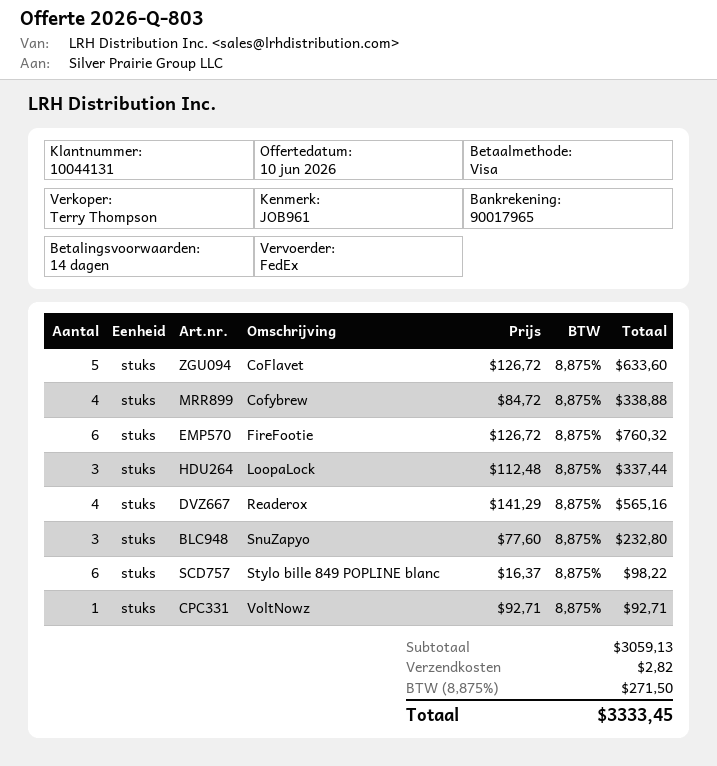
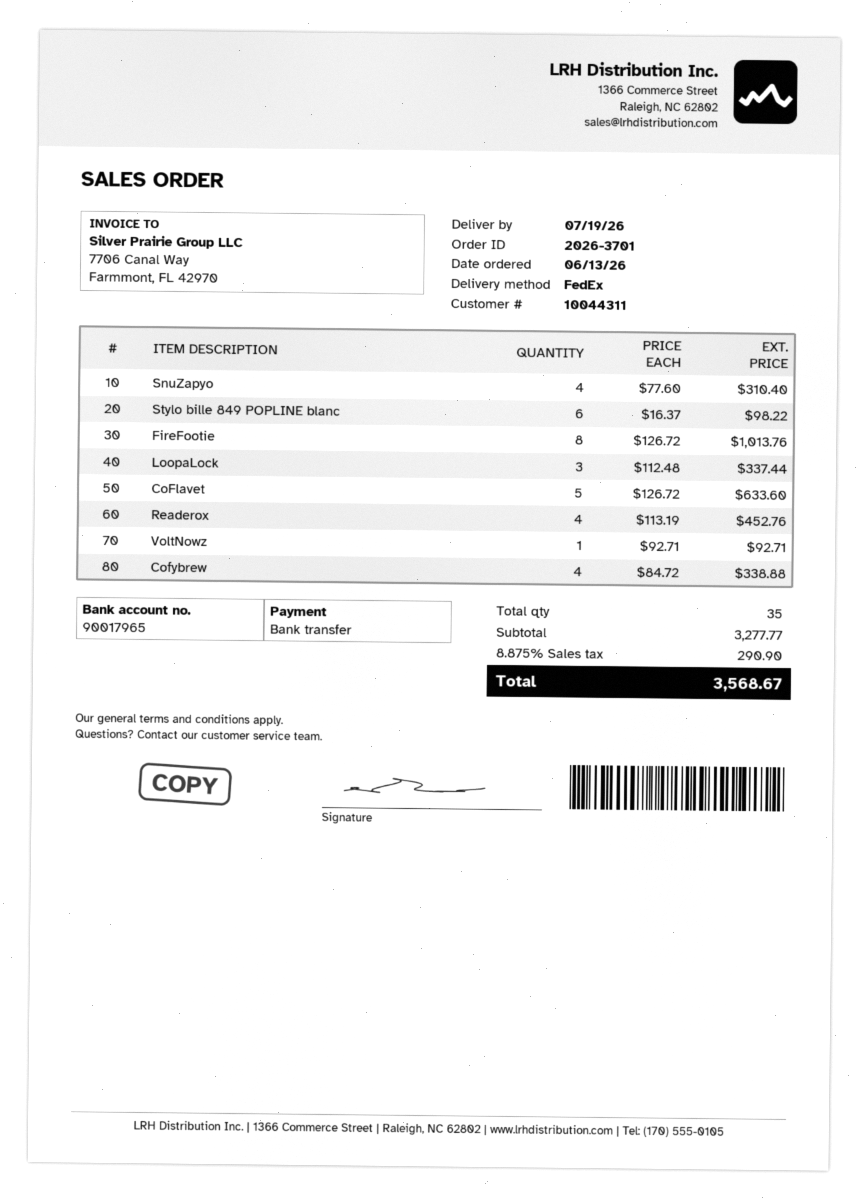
customer number: 10044131 -> 10044311
payment method: Visa -> bank transfer
FireFootie: 6 x 126.72 = 760.32 -> 8 x 126.72 = 1013.76
Readerox: 4 x 141.29 = 565.16 -> 4 x 113.19 = 452.76
SnuZapyo: 3 x 77.60 = 232.80 -> 4 x 77.60 = 310.40
subtotal: 3059.13 -> 3277.77
shipping: 2.82 -> none
tax: 8.875% = 271.50 -> 8.875% = 290.90
total: 3333.45 -> 3568.67

